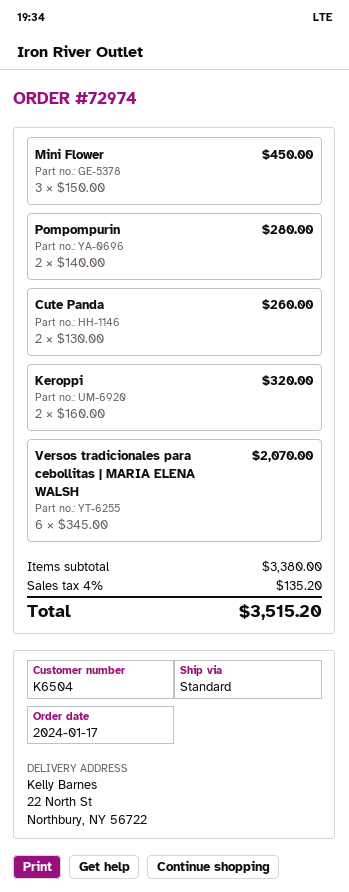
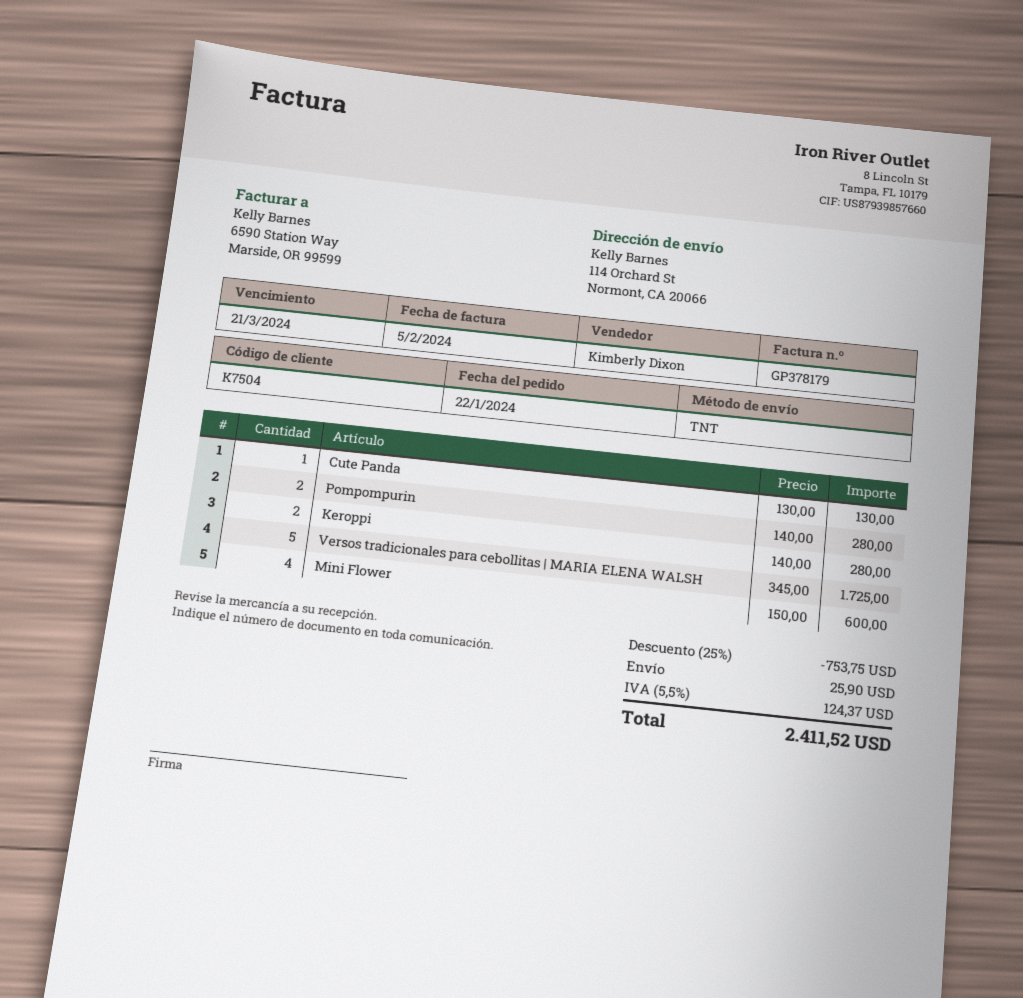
order date: 2024-01-17 -> 2024-01-22
customer number: K6504 -> K7504
shipping method: standard -> TNT
ship to: 22 North St, Northbury, NY 56722 -> 114 Orchard St, Normont, CA 20066
Mini Flower: 3 x 150.00 = 450.00 -> 4 x 150.00 = 600.00
Cute Panda: 2 x 130.00 = 260.00 -> 1 x 130.00 = 130.00
Keroppi: 2 x 160.00 = 320.00 -> 2 x 140.00 = 280.00
Versos tradicionales para cebollitas | MARIA ELENA WALSH: 6 x 345.00 = 2070.00 -> 5 x 345.00 = 1725.00
discount: none -> 25% = 753.75
shipping: none -> 25.90
tax: 4% = 135.20 -> 5.5% = 124.37
total: 3515.20 -> 2411.52

